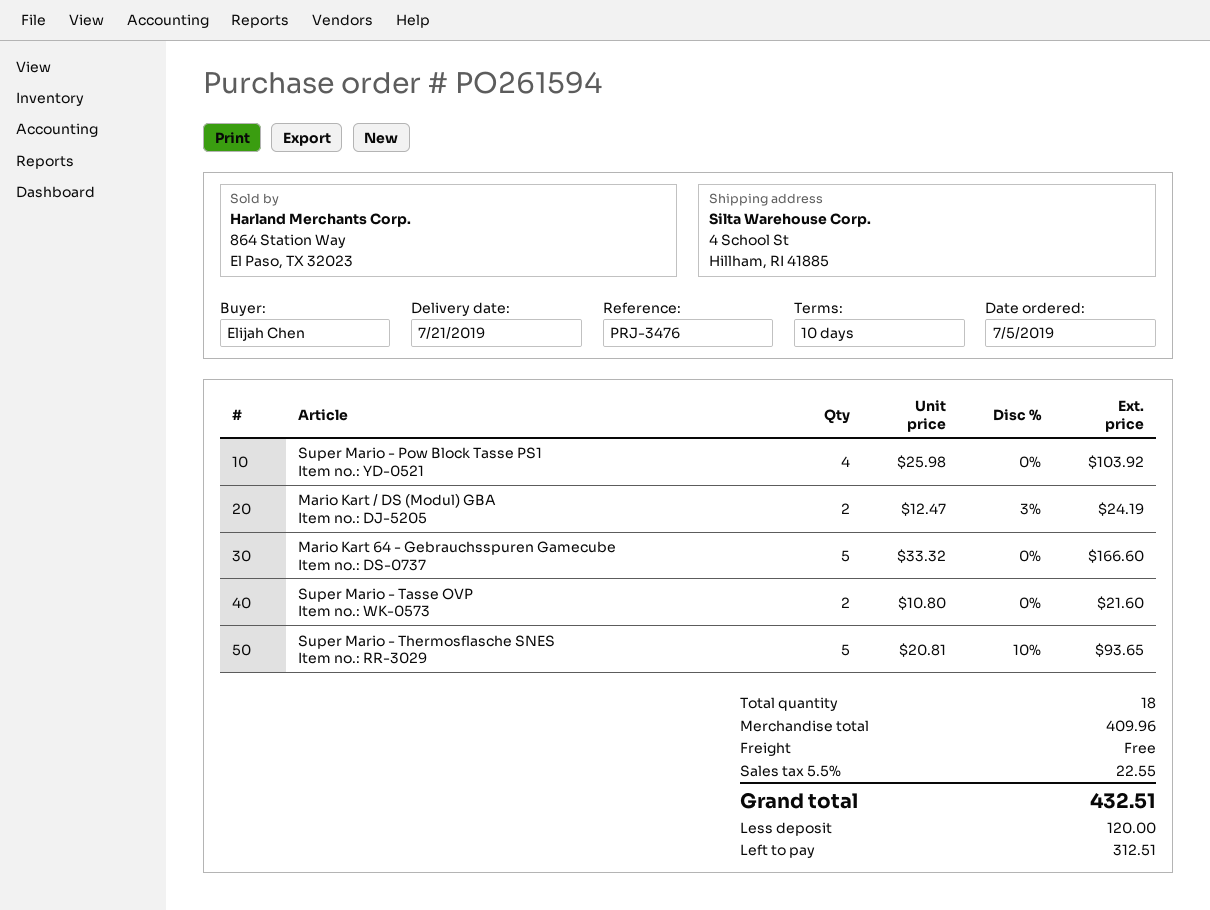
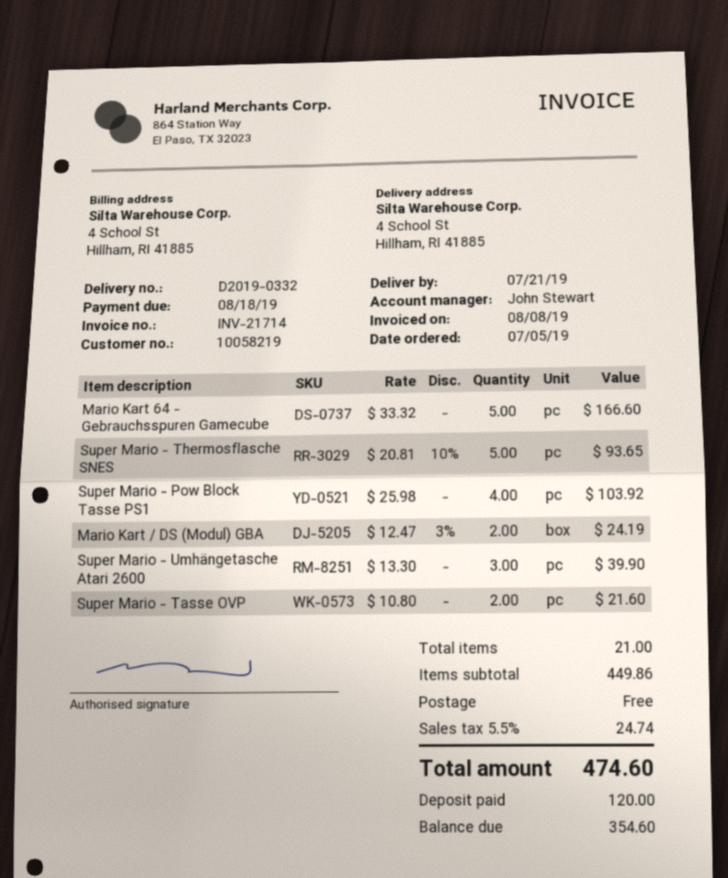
Super Mario - Umhängetasche Atari 2600: none -> 3 x 13.30 = 39.90
total quantity: 18 -> 21
subtotal: 409.96 -> 449.86
tax: 5.5% = 22.55 -> 5.5% = 24.74
total: 432.51 -> 474.60
balance: 312.51 -> 354.60

